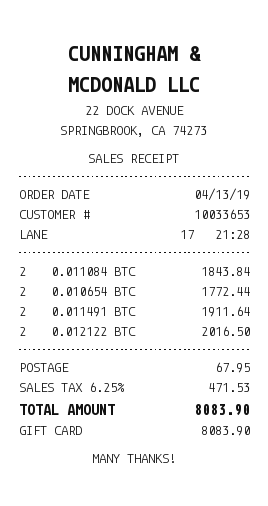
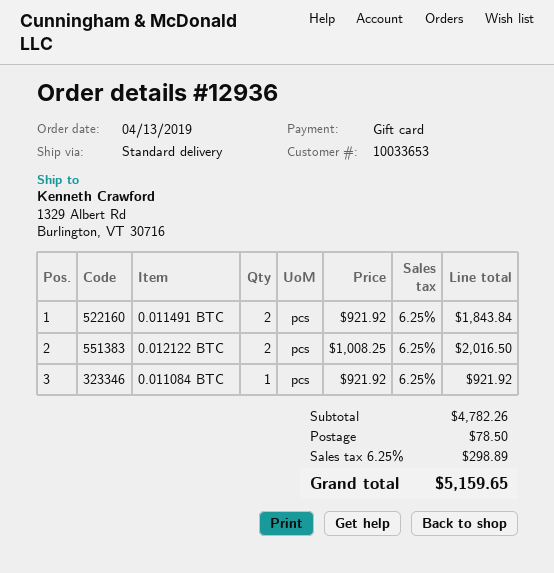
0.011084 BTC: 2 for 1843.84 -> 1 for 921.92
0.010654 BTC: 2 for 1772.44 -> none
0.011491 BTC: 2 for 1911.64 -> 2 for 1843.84
shipping: 67.95 -> 78.50
tax: 6.25% = 471.53 -> 6.25% = 298.89
total: 8083.90 -> 5159.65

